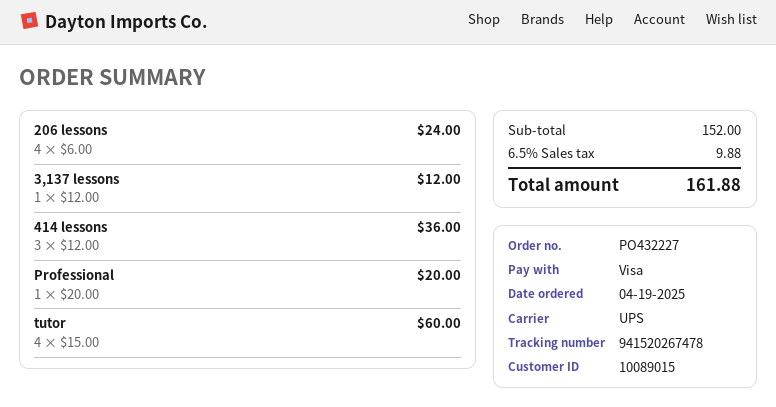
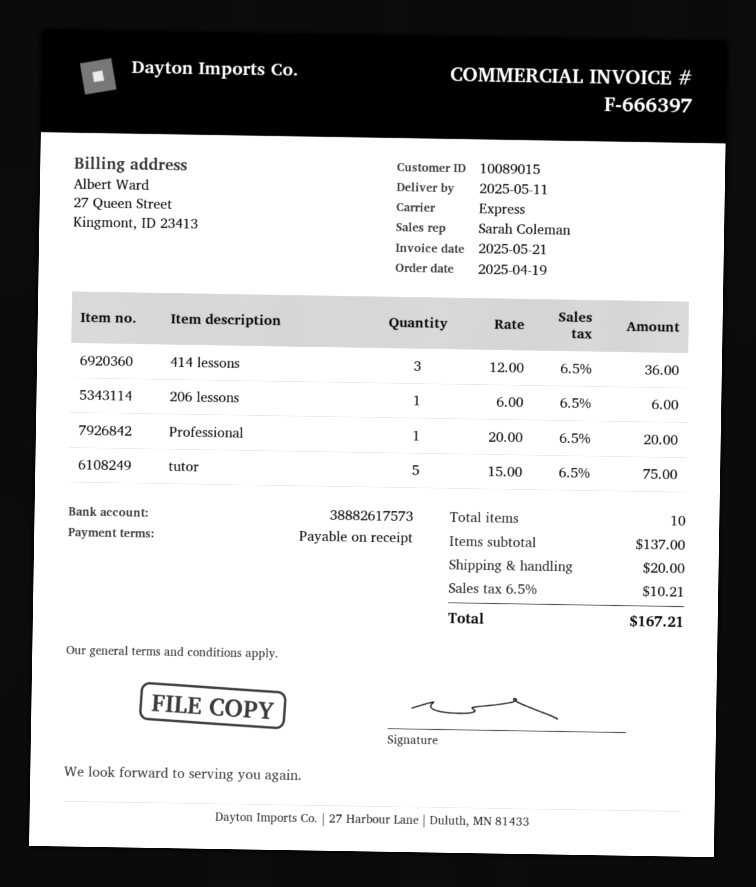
shipping method: UPS -> express
206 lessons: 4 x 6.00 = 24.00 -> 1 x 6.00 = 6.00
3,137 lessons: 1 x 12.00 = 12.00 -> none
tutor: 4 x 15.00 = 60.00 -> 5 x 15.00 = 75.00
subtotal: 152.00 -> 137.00
shipping: none -> 20.00
tax: 6.5% = 9.88 -> 6.5% = 10.21
total: 161.88 -> 167.21

